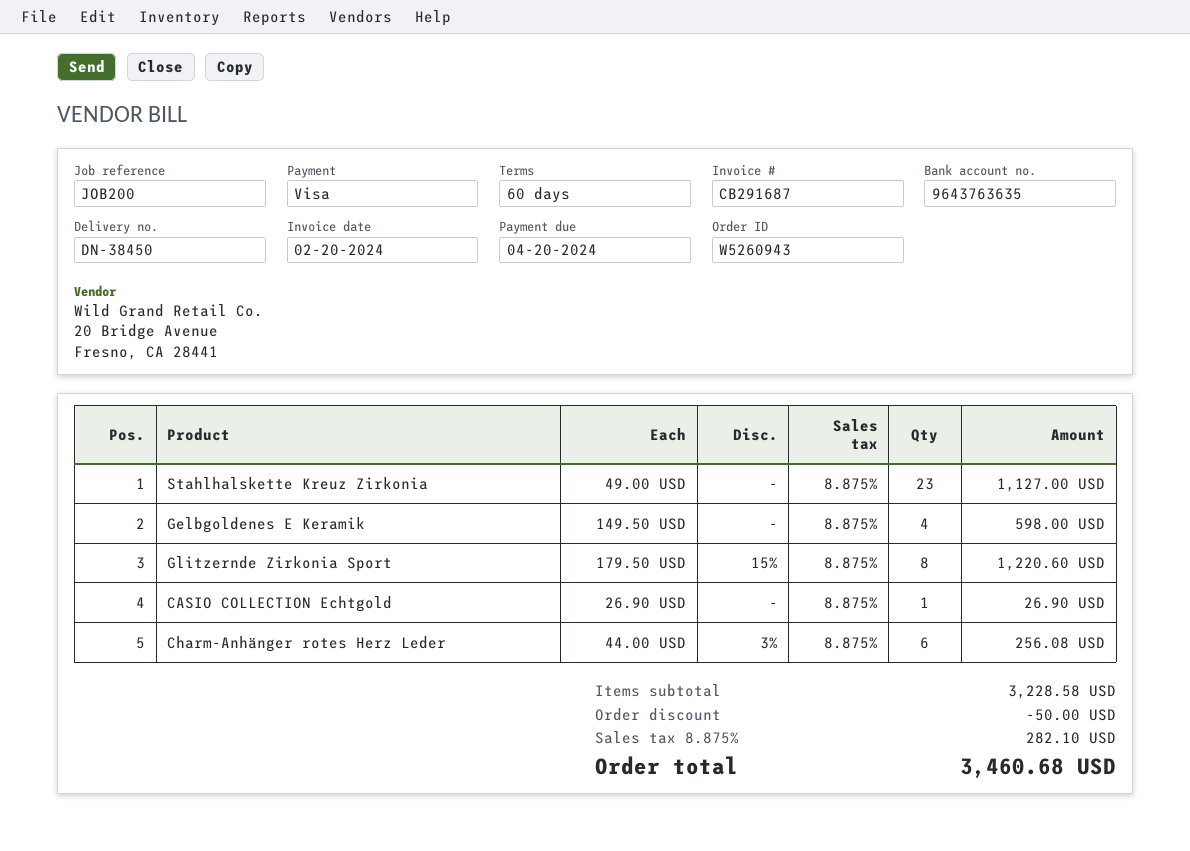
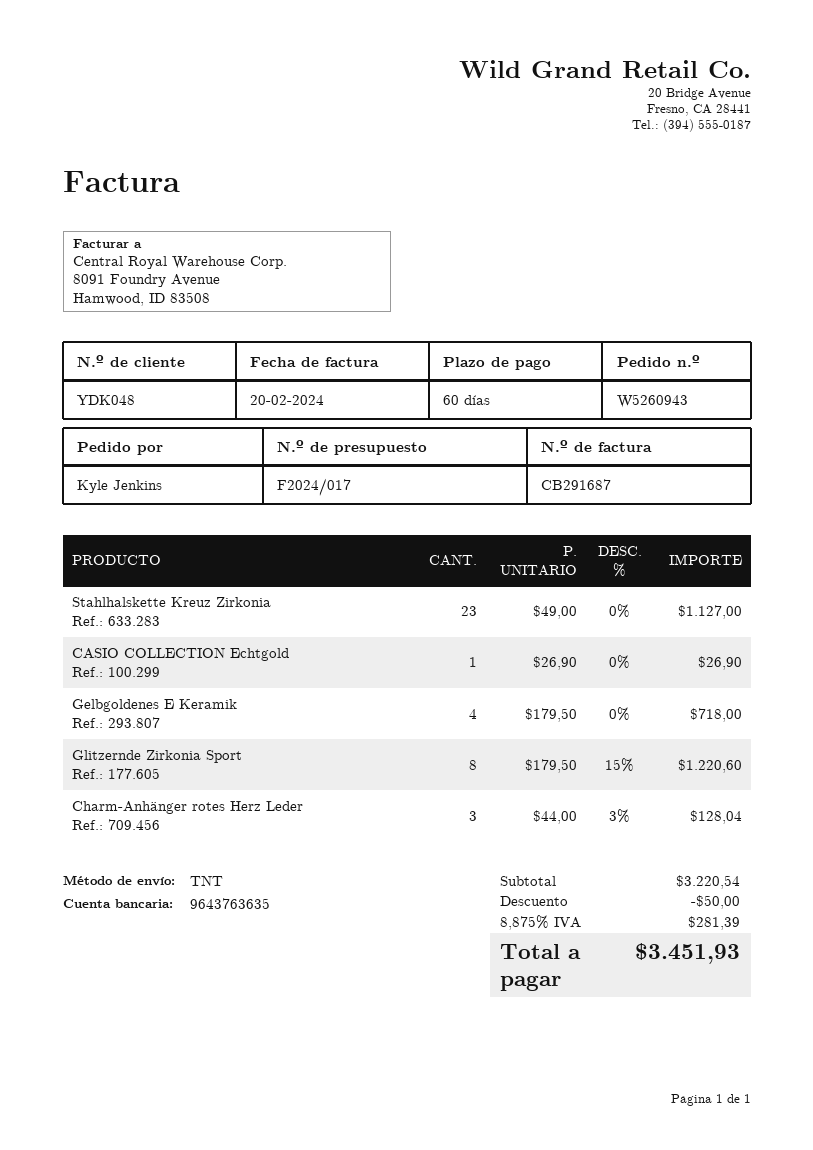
Gelbgoldenes E Keramik: 4 x 149.50 = 598.00 -> 4 x 179.50 = 718.00
Charm-Anhänger rotes Herz Leder: 6 x 44.00 - 3% = 256.08 -> 3 x 44.00 - 3% = 128.04
subtotal: 3228.58 -> 3220.54
tax: 8.875% = 282.10 -> 8.875% = 281.39
total: 3460.68 -> 3451.93

